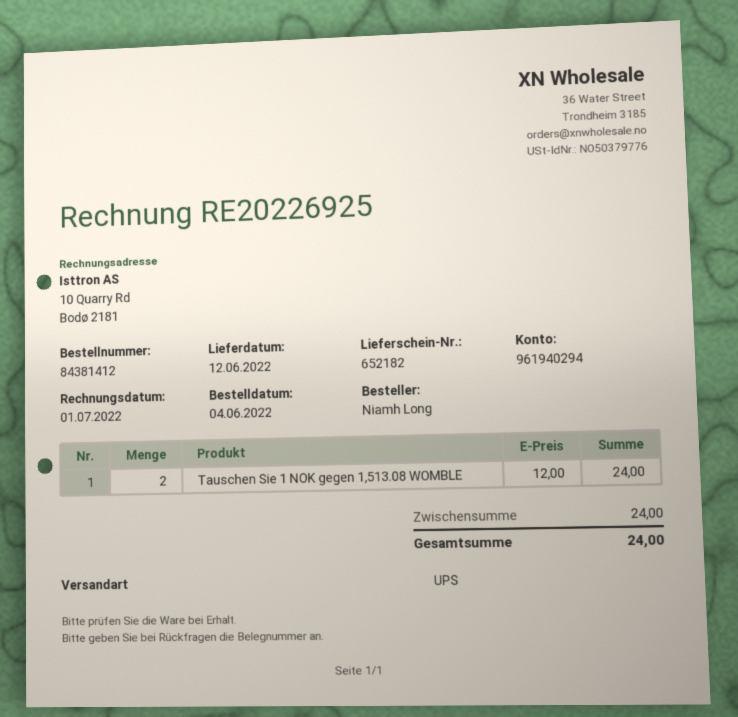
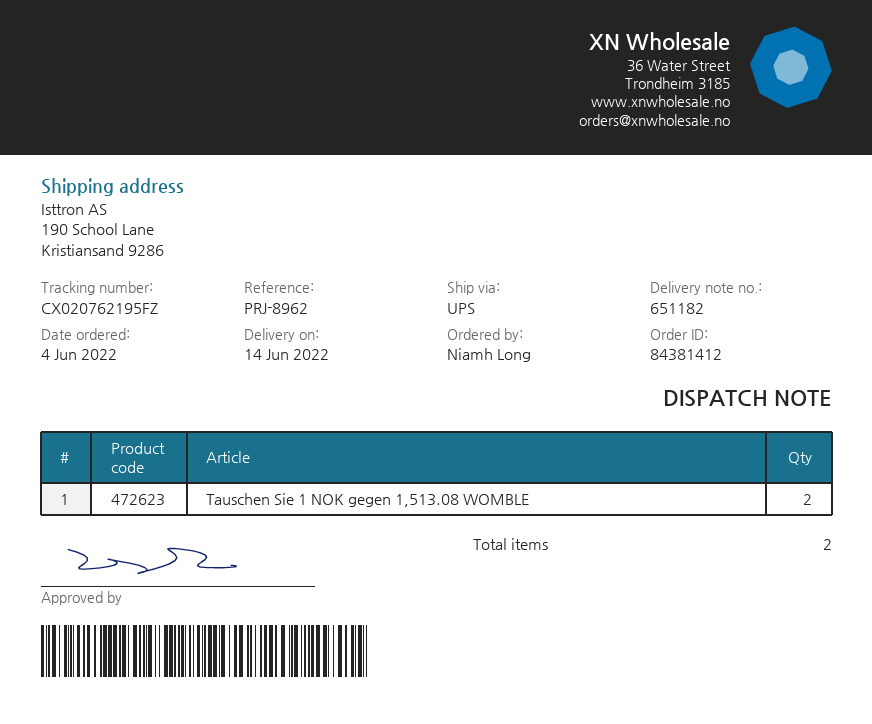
delivery note number: 652182 -> 651182
delivery date: 2022-06-12 -> 2022-06-14

